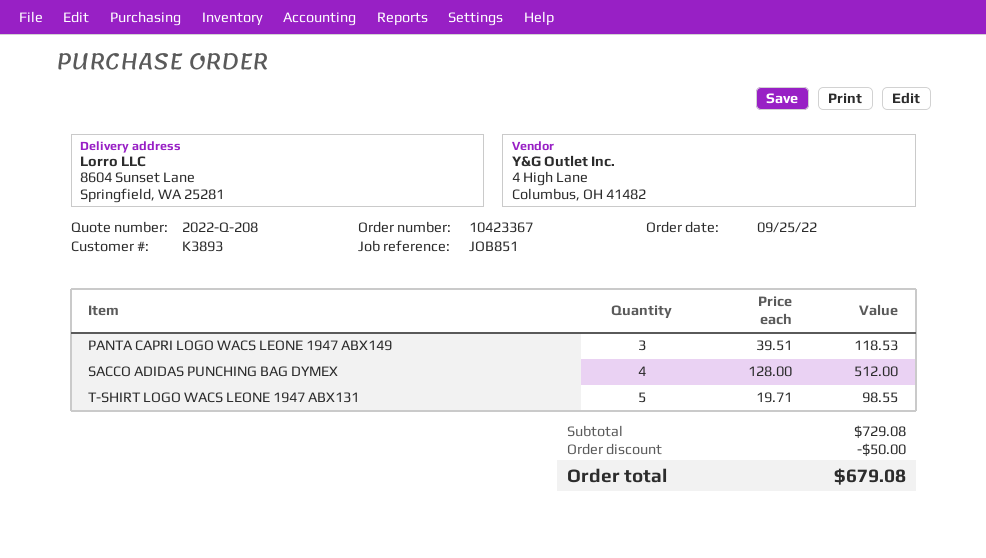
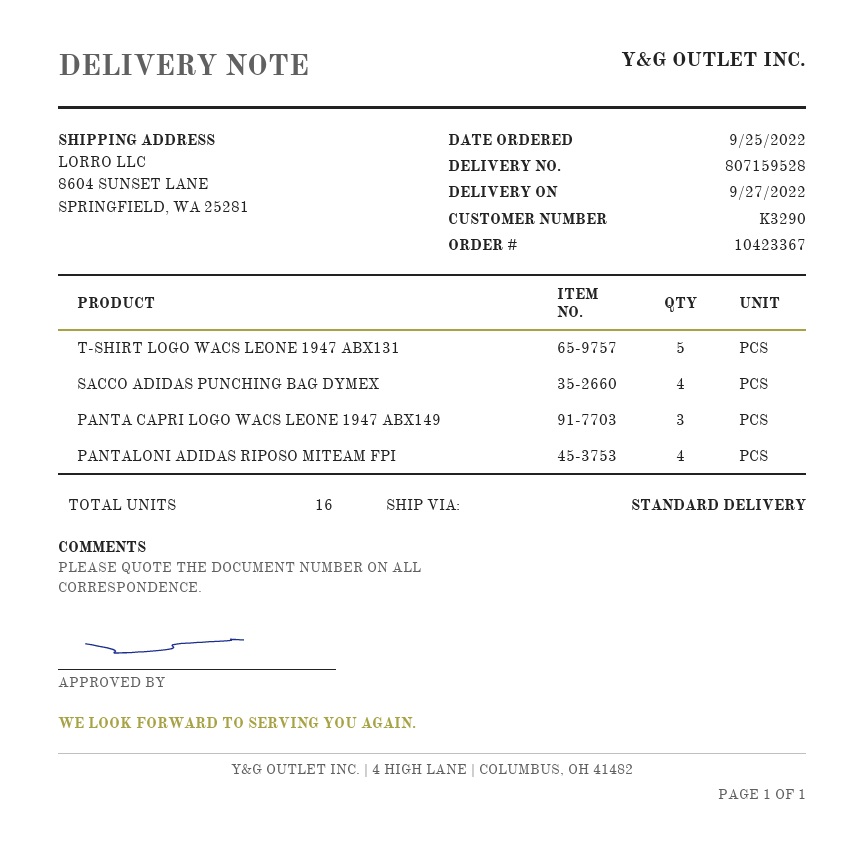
customer number: K3893 -> K3290
PANTALONI ADIDAS RIPOSO MITEAM FPI: none -> 4

